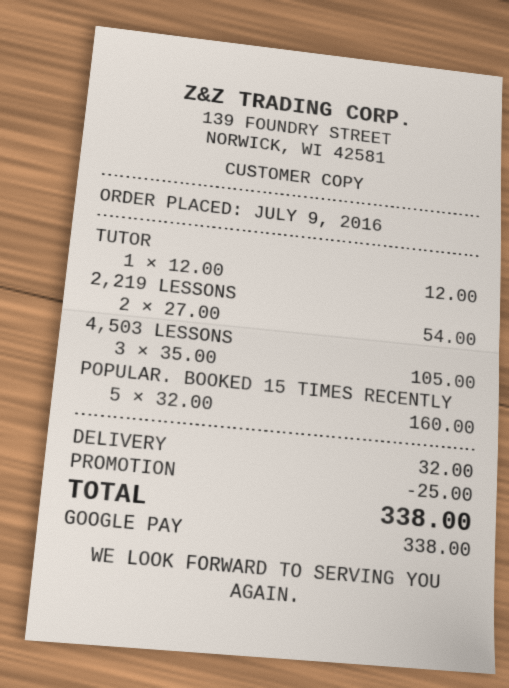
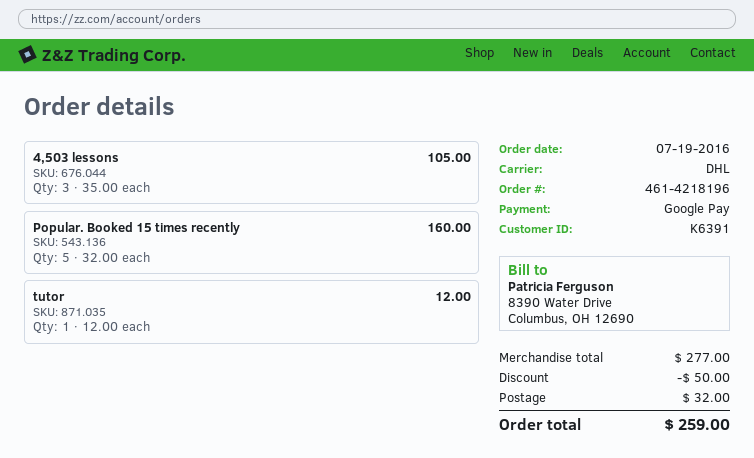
order date: 2016-07-09 -> 2016-07-19
2,219 LESSONS: 2 x 27.00 = 54.00 -> none
discount: 25.00 -> 50.00
total: 338.00 -> 259.00

